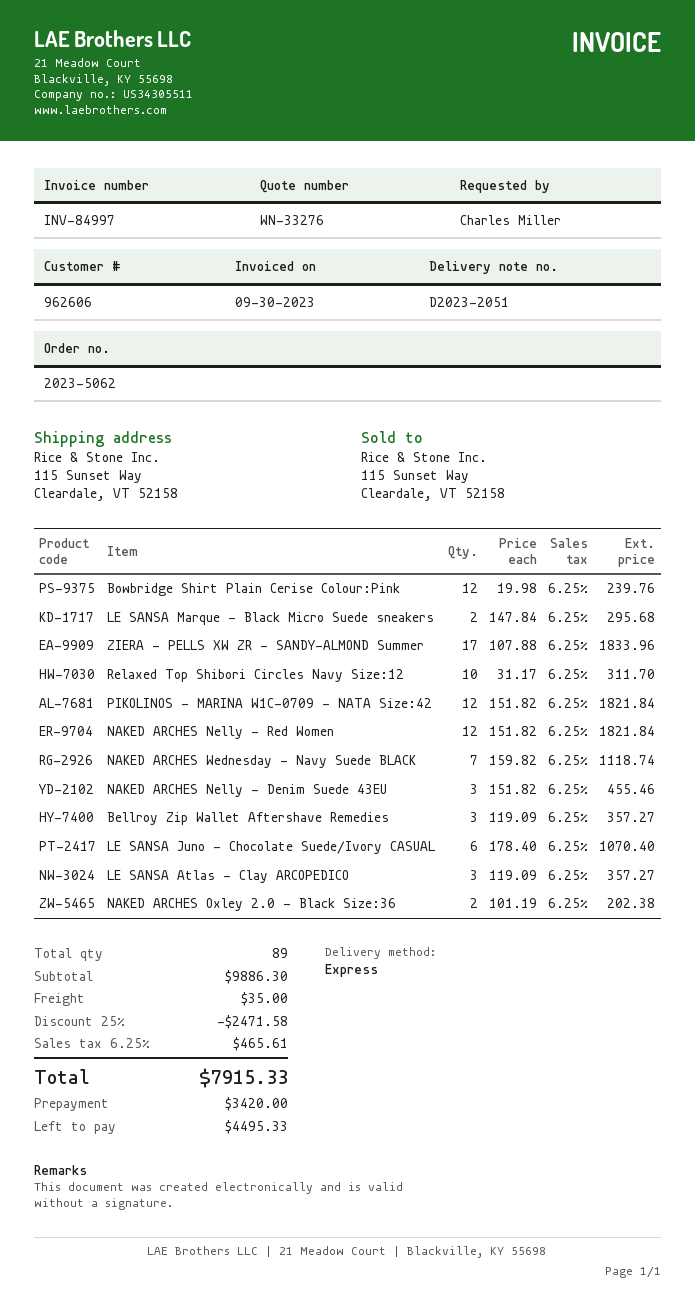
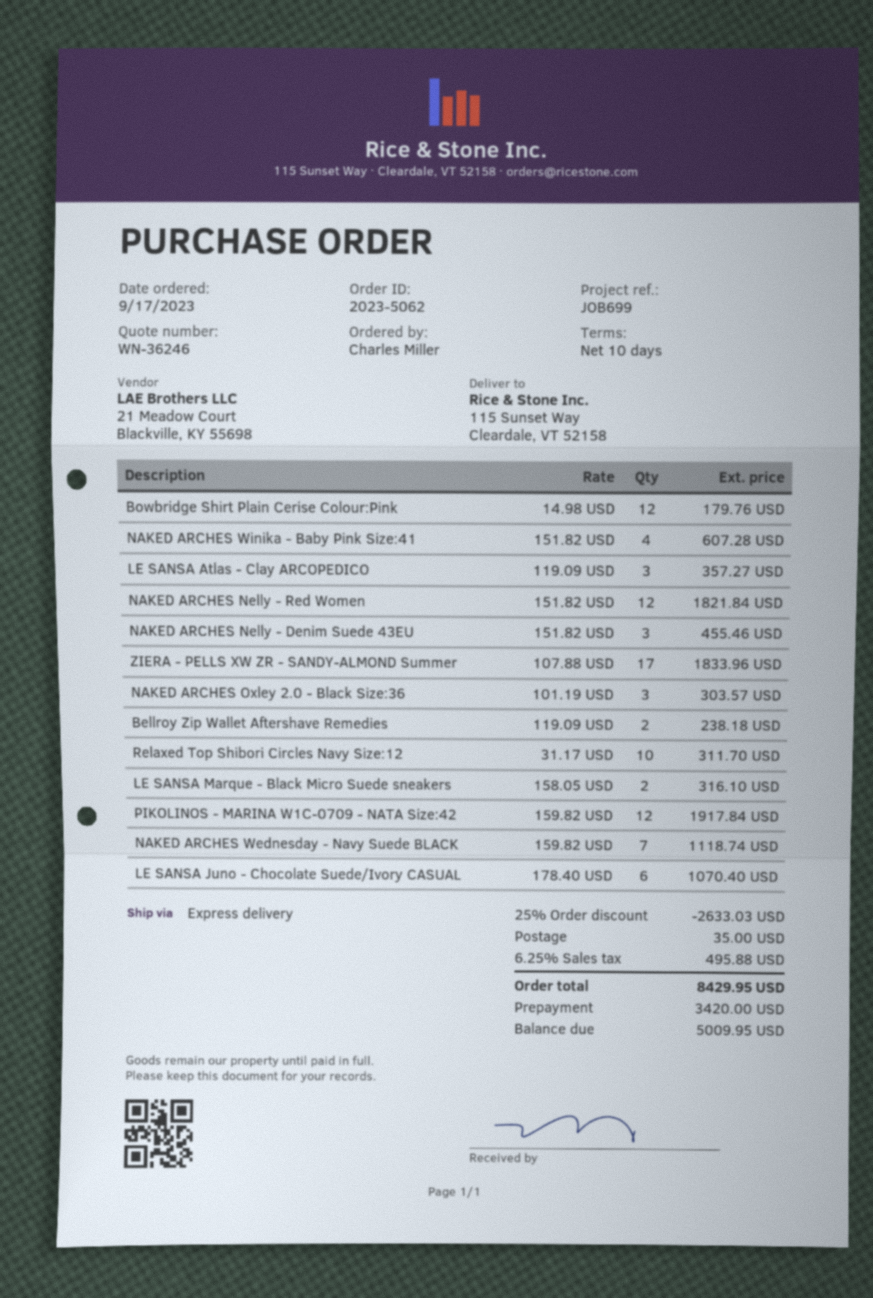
quote number: WN-33276 -> WN-36246
Bowbridge Shirt Plain Cerise Colour:Pink: 12 x 19.98 = 239.76 -> 12 x 14.98 = 179.76
LE SANSA Marque - Black Micro Suede sneakers: 2 x 147.84 = 295.68 -> 2 x 158.05 = 316.10
PIKOLINOS - MARINA W1C-0709 - NATA Size:42: 12 x 151.82 = 1821.84 -> 12 x 159.82 = 1917.84
Bellroy Zip Wallet Aftershave Remedies: 3 x 119.09 = 357.27 -> 2 x 119.09 = 238.18
NAKED ARCHES Oxley 2.0 - Black Size:36: 2 x 101.19 = 202.38 -> 3 x 101.19 = 303.57
NAKED ARCHES Winika - Baby Pink Size:41: none -> 4 x 151.82 = 607.28
discount: 25% = 2471.58 -> 25% = 2633.03
tax: 6.25% = 465.61 -> 6.25% = 495.88
total: 7915.33 -> 8429.95
balance: 4495.33 -> 5009.95

